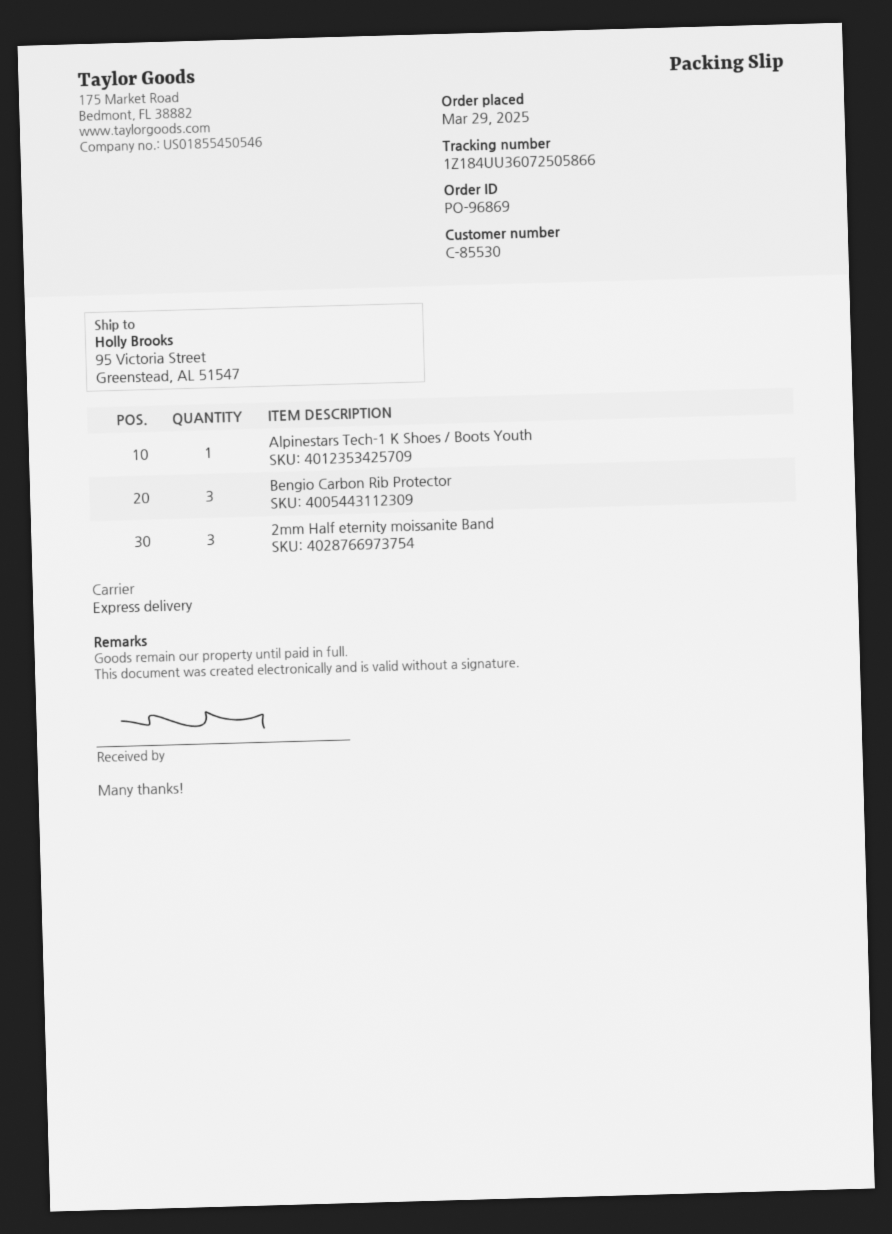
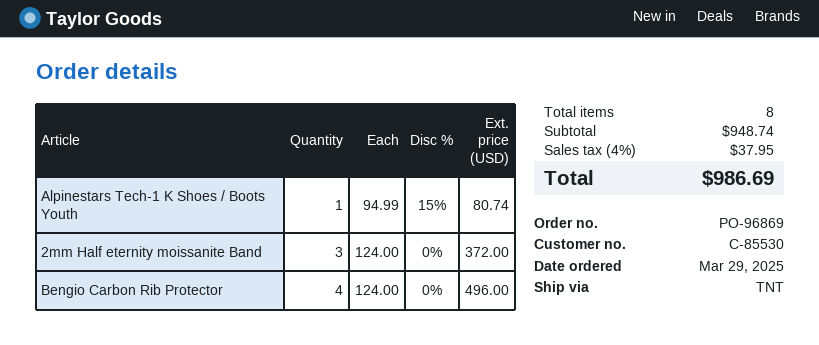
shipping method: express -> TNT
Bengio Carbon Rib Protector: 3 -> 4

